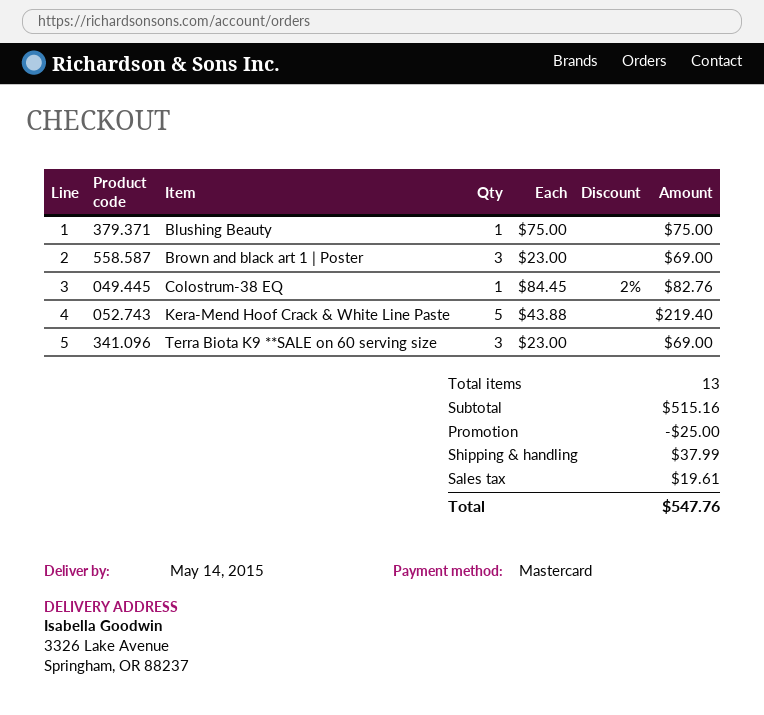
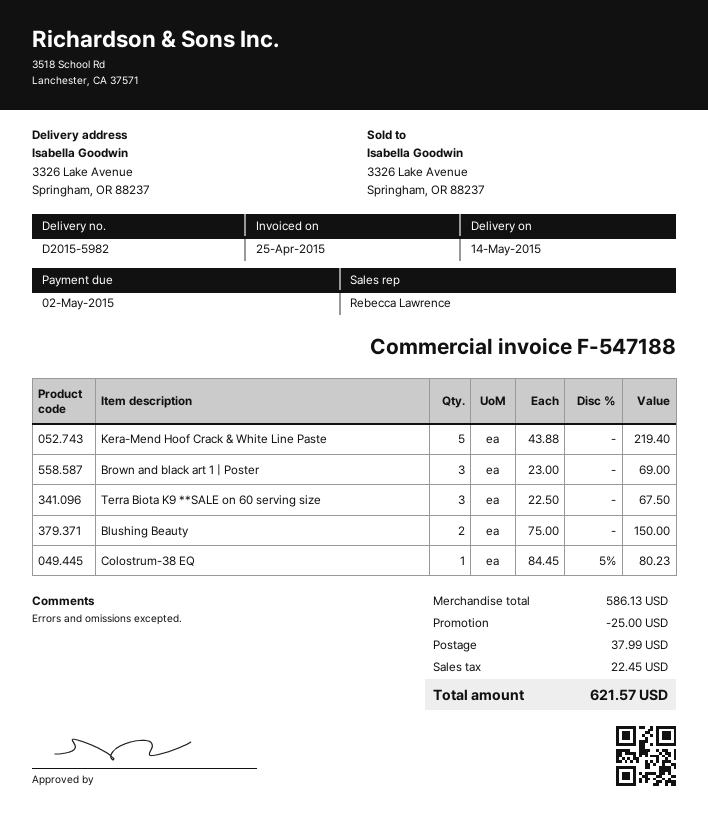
Blushing Beauty: 1 x 75.00 = 75.00 -> 2 x 75.00 = 150.00
Colostrum-38 EQ: 1 x 84.45 - 2% = 82.76 -> 1 x 84.45 - 5% = 80.23
Terra Biota K9 **SALE on 60 serving size: 3 x 23.00 = 69.00 -> 3 x 22.50 = 67.50
subtotal: 515.16 -> 586.13
tax: 19.61 -> 22.45
total: 547.76 -> 621.57

